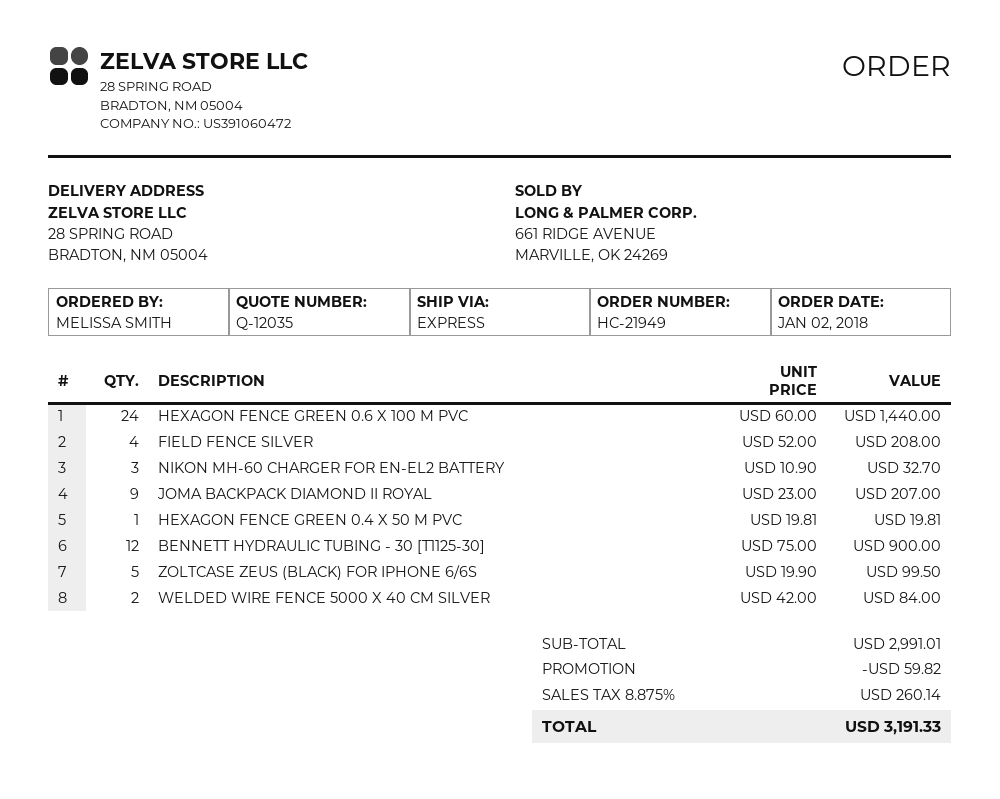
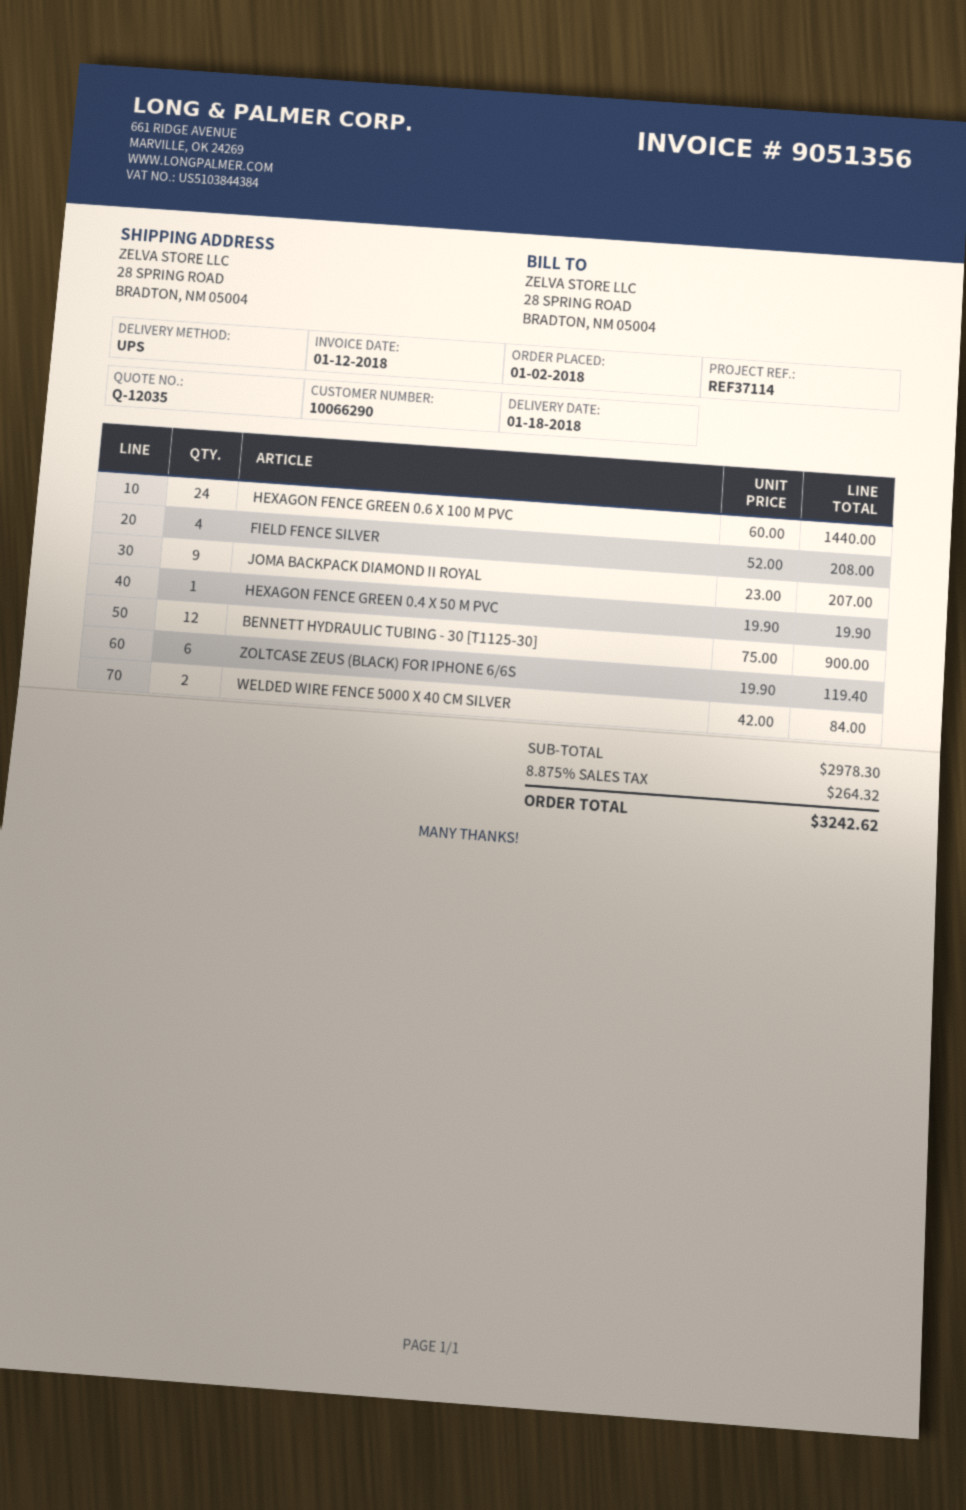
shipping method: express -> UPS
NIKON MH-60 CHARGER FOR EN-EL2 BATTERY: 3 x 10.90 = 32.70 -> none
HEXAGON FENCE GREEN 0.4 X 50 M PVC: 1 x 19.81 = 19.81 -> 1 x 19.90 = 19.90
ZOLTCASE ZEUS (BLACK) FOR IPHONE 6/6S: 5 x 19.90 = 99.50 -> 6 x 19.90 = 119.40
subtotal: 2991.01 -> 2978.30
discount: 59.82 -> none
tax: 8.875% = 260.14 -> 8.875% = 264.32
total: 3191.33 -> 3242.62

